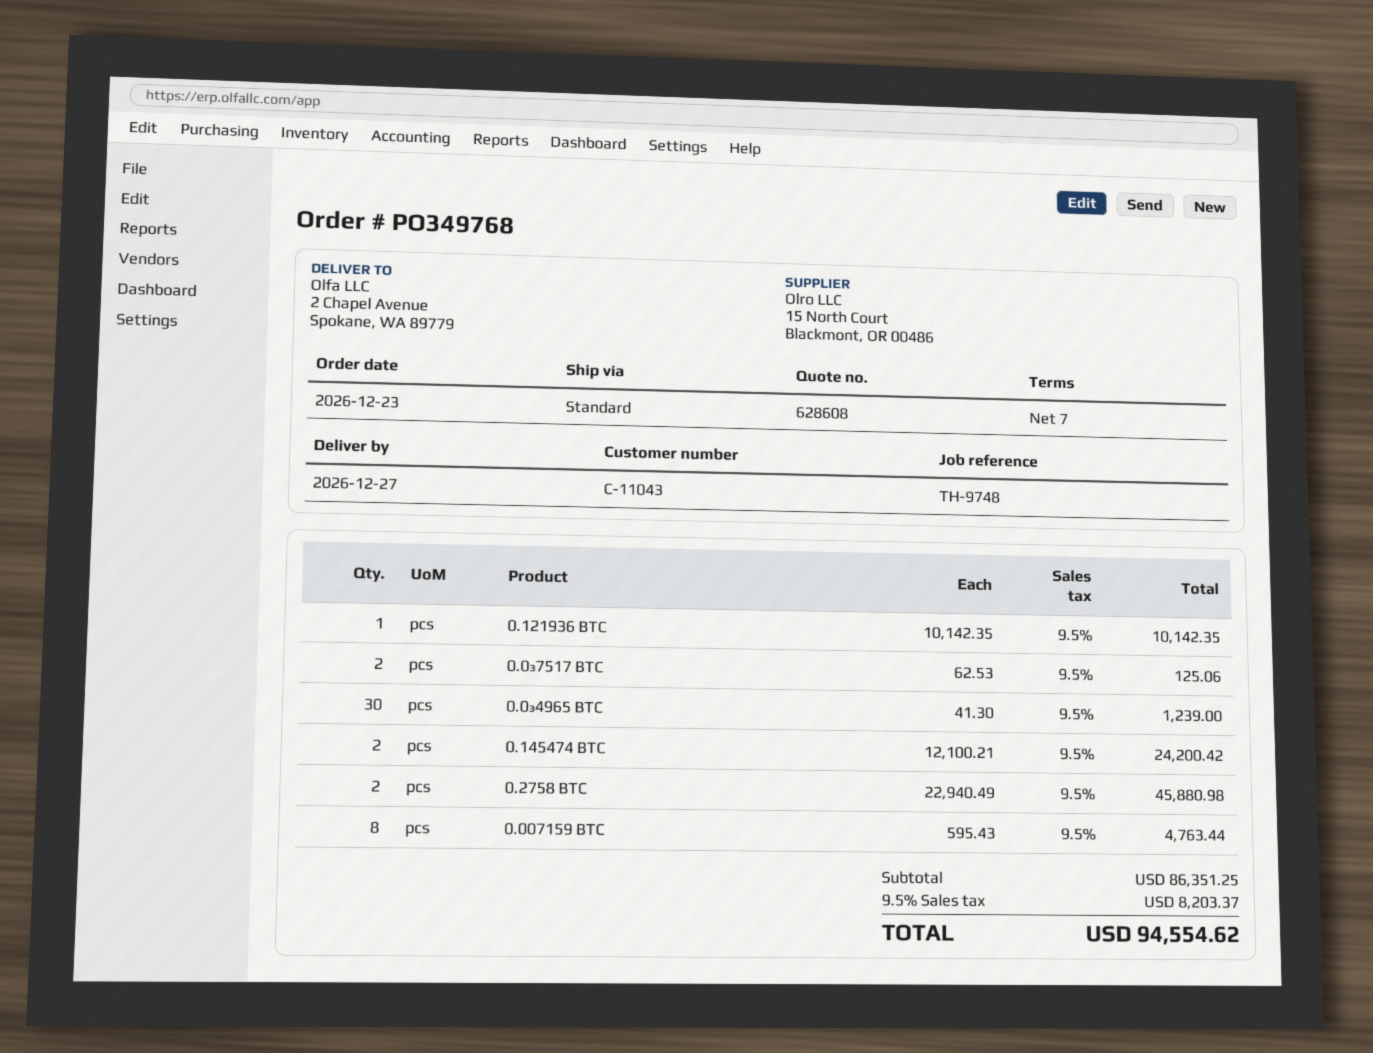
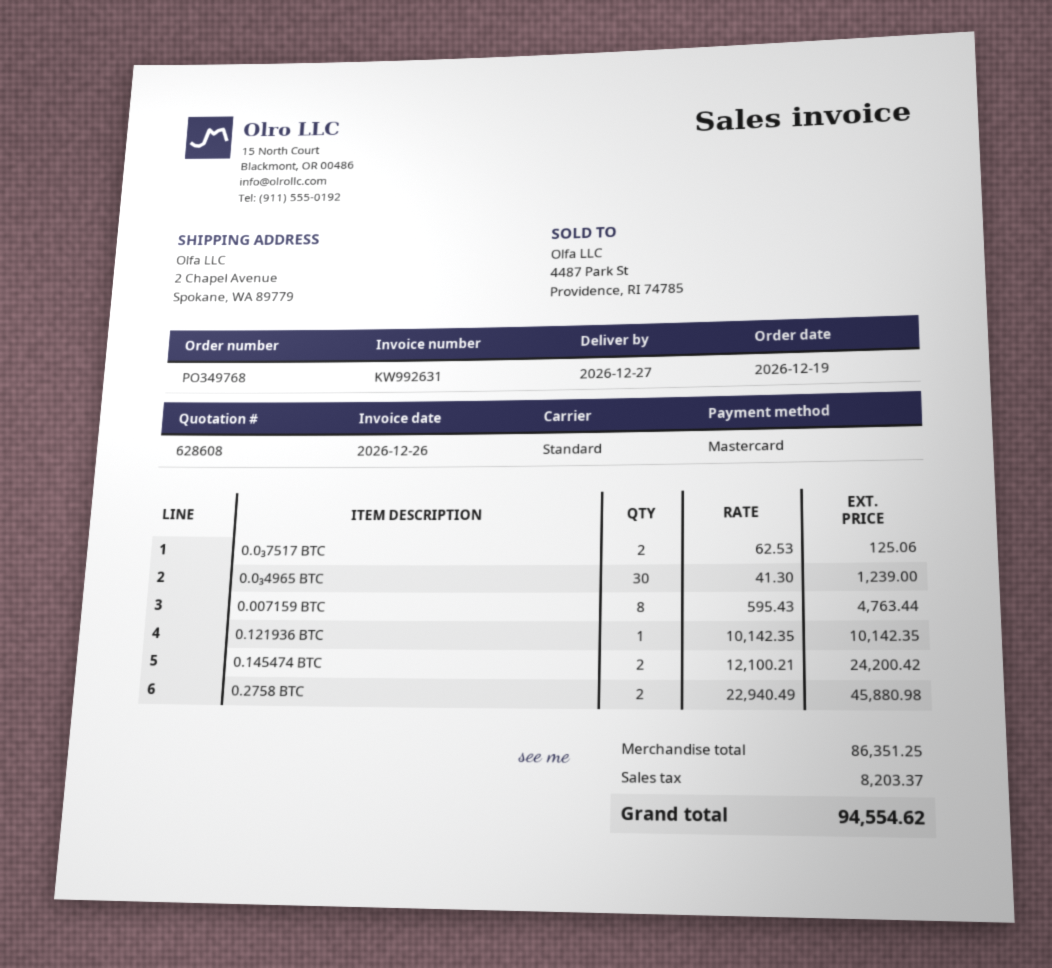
order date: 2026-12-23 -> 2026-12-19

